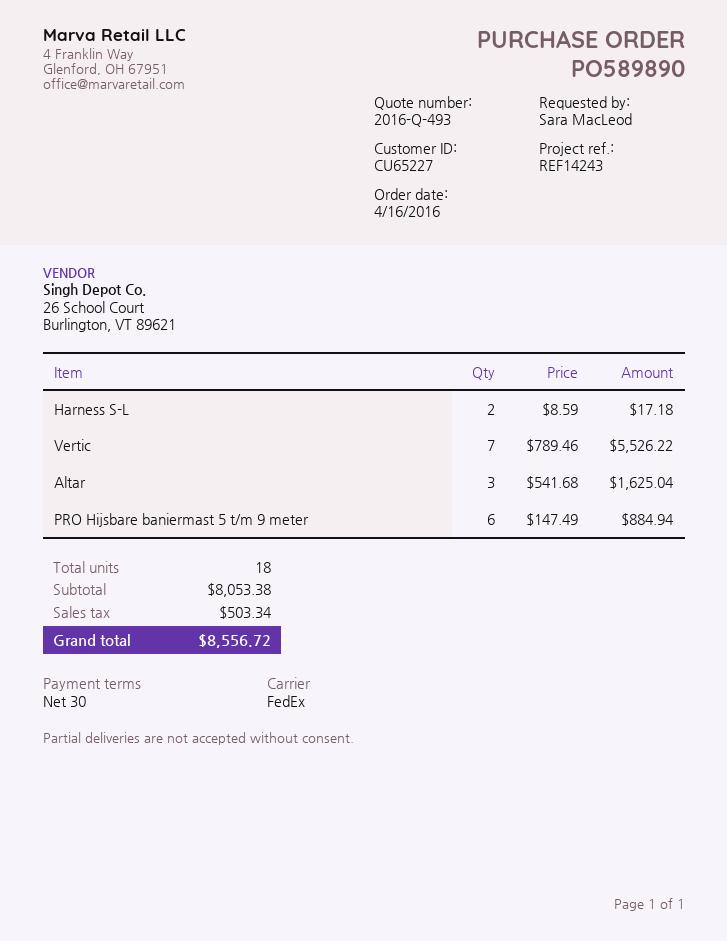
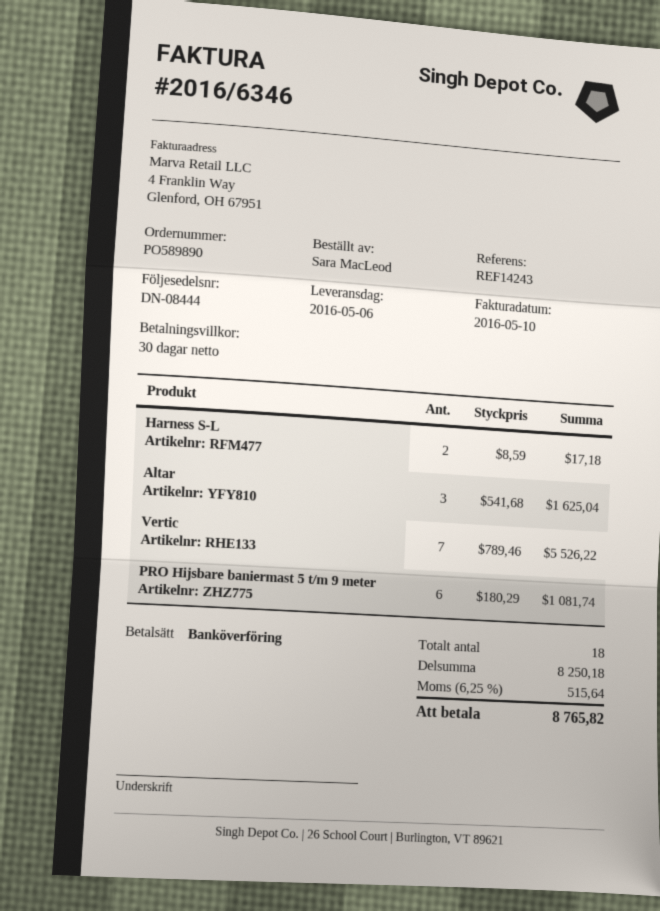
PRO Hijsbare baniermast 5 t/m 9 meter: 6 x 147.49 = 884.94 -> 6 x 180.29 = 1081.74
subtotal: 8053.38 -> 8250.18
tax: 503.34 -> 515.64
total: 8556.72 -> 8765.82

